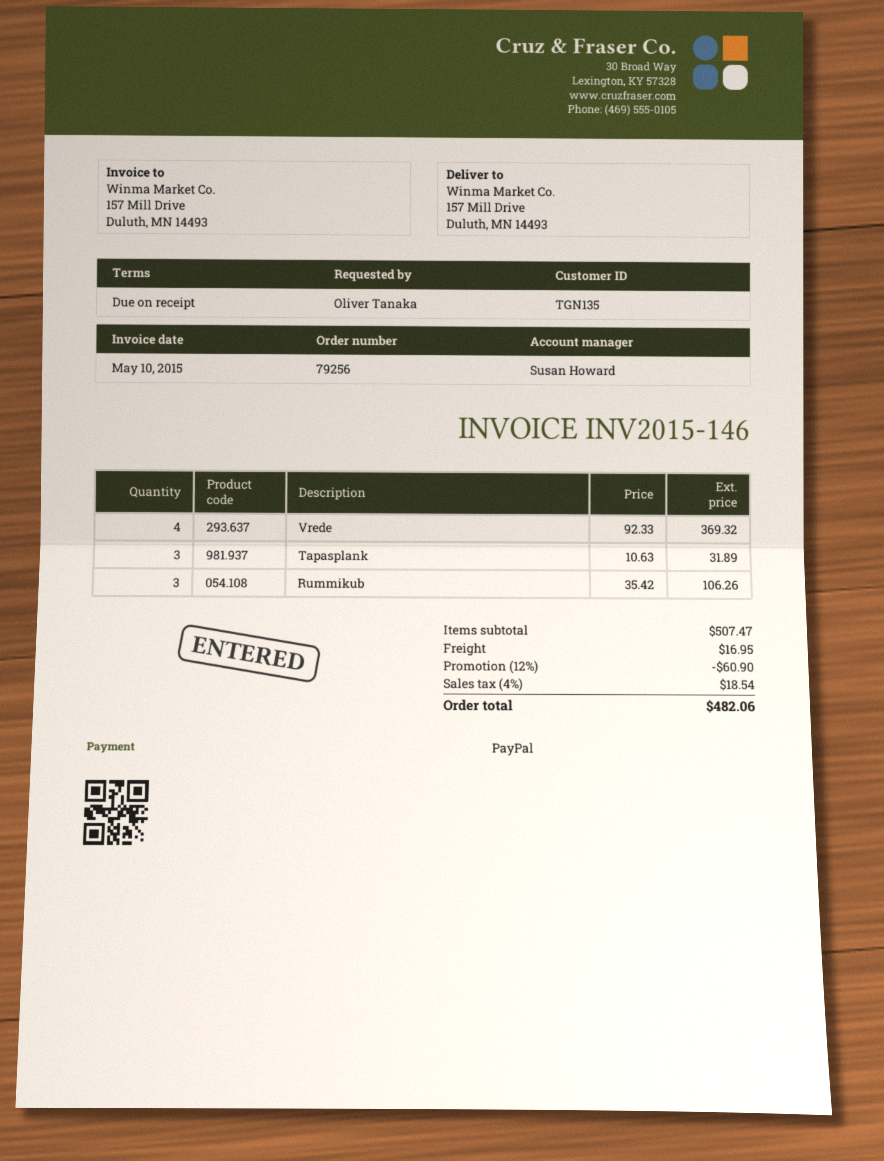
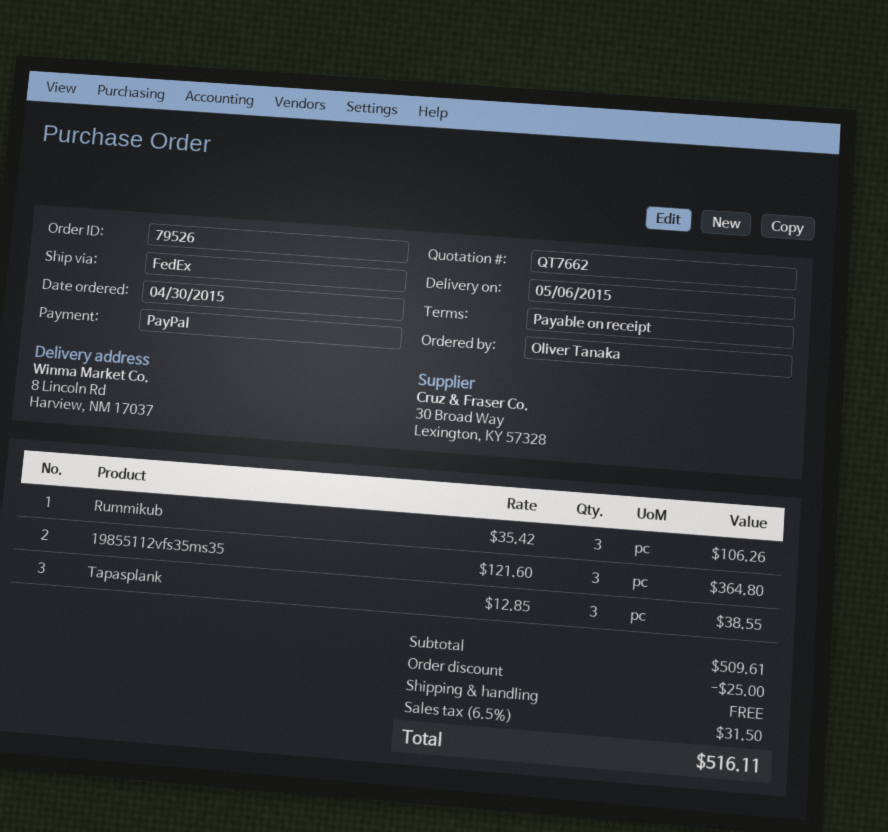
order number: 79256 -> 79526
ship to: 157 Mill Drive, Duluth, MN 14493 -> 8 Lincoln Rd, Harview, NM 17037
Vrede: 4 x 92.33 = 369.32 -> none
Tapasplank: 3 x 10.63 = 31.89 -> 3 x 12.85 = 38.55
19855112vfs35ms35: none -> 3 x 121.60 = 364.80
subtotal: 507.47 -> 509.61
discount: 60.90 -> 25.00
shipping: 16.95 -> 0.00
tax: 4% = 18.54 -> 6.5% = 31.50
total: 482.06 -> 516.11

